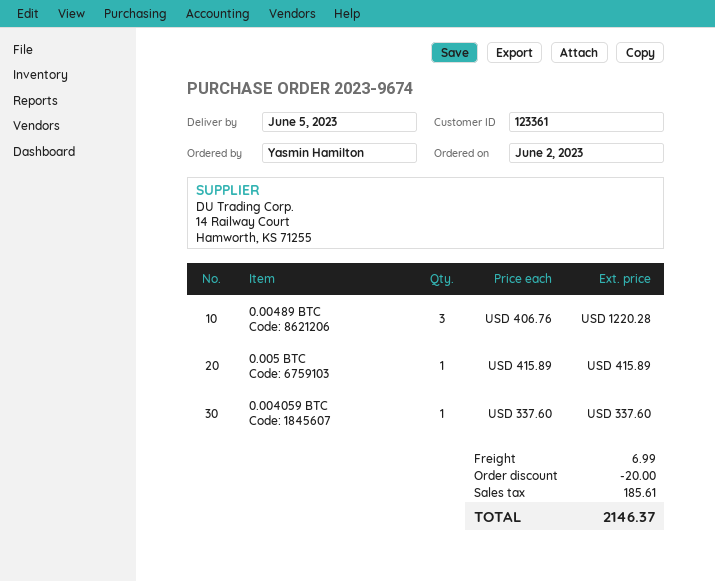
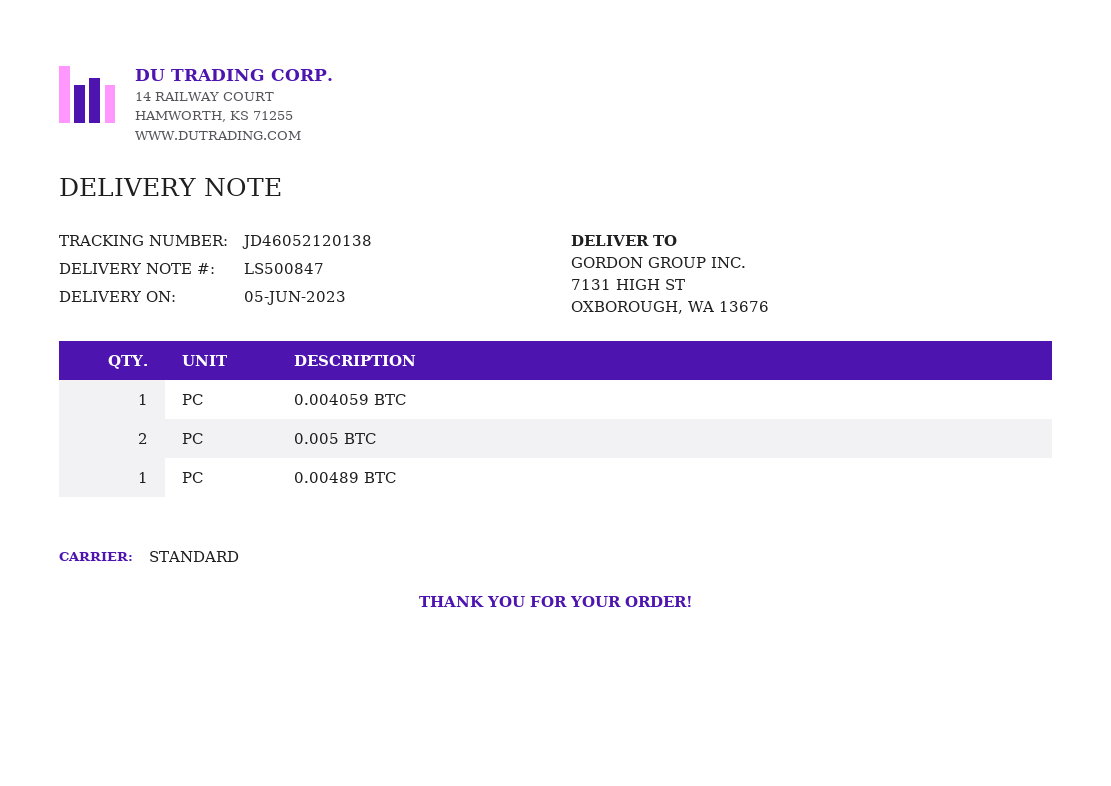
0.00489 BTC: 3 -> 1
0.005 BTC: 1 -> 2

